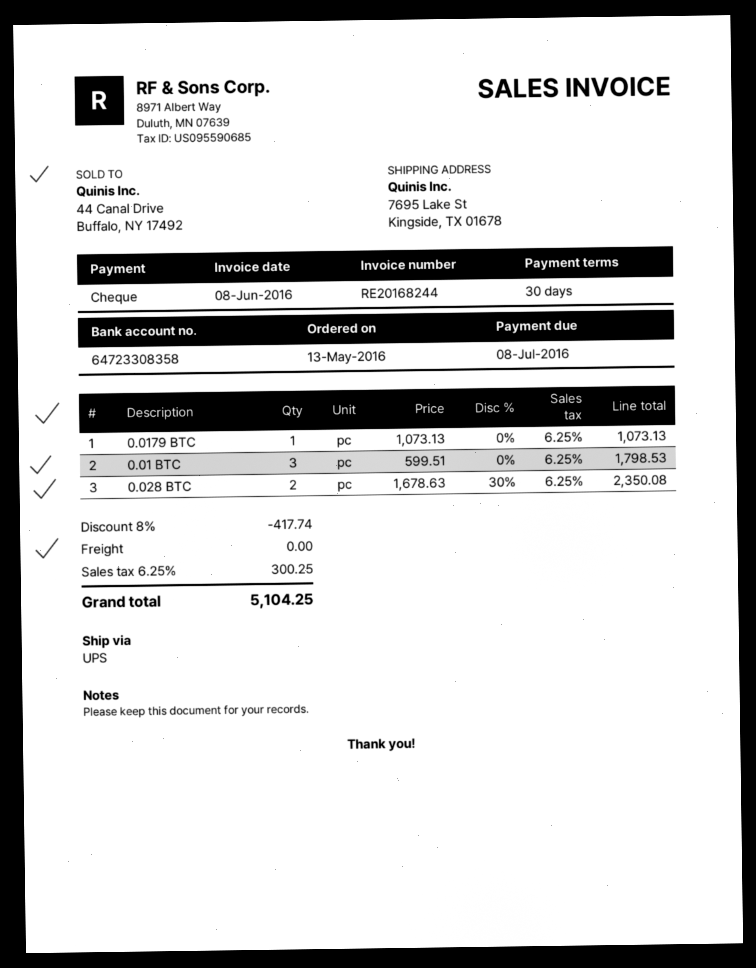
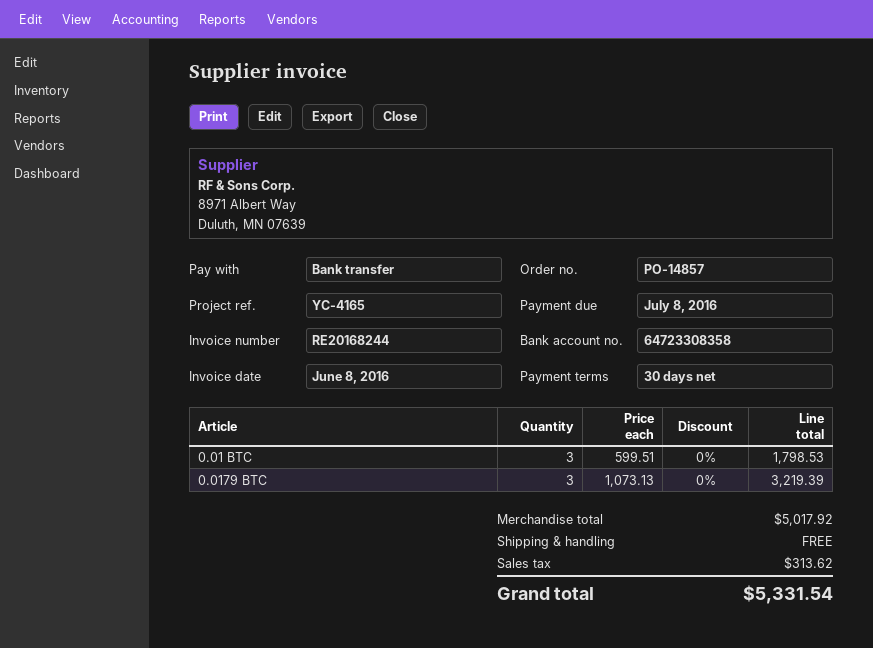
payment method: cheque -> bank transfer
0.0179 BTC: 1 x 1073.13 = 1073.13 -> 3 x 1073.13 = 3219.39
0.028 BTC: 2 x 1678.63 - 30% = 2350.08 -> none
discount: 8% = 417.74 -> none
tax: 300.25 -> 313.62
total: 5104.25 -> 5331.54

